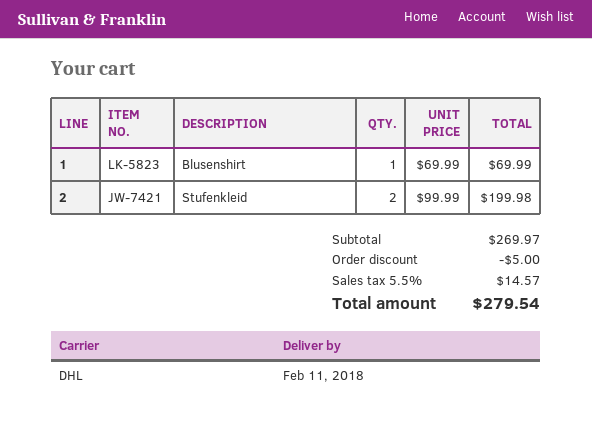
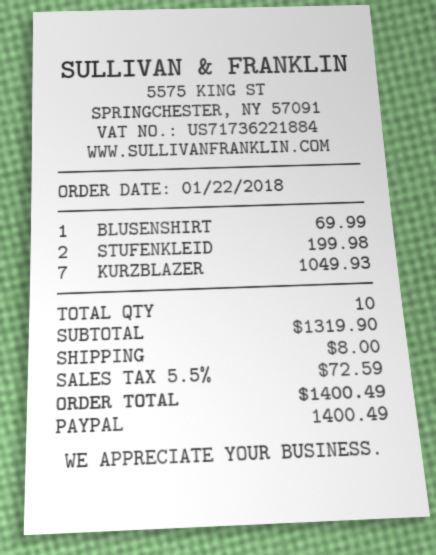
KURZBLAZER: none -> 7 for 1049.93
subtotal: 269.97 -> 1319.90
discount: 5.00 -> none
shipping: none -> 8.00
tax: 5.5% = 14.57 -> 5.5% = 72.59
total: 279.54 -> 1400.49

